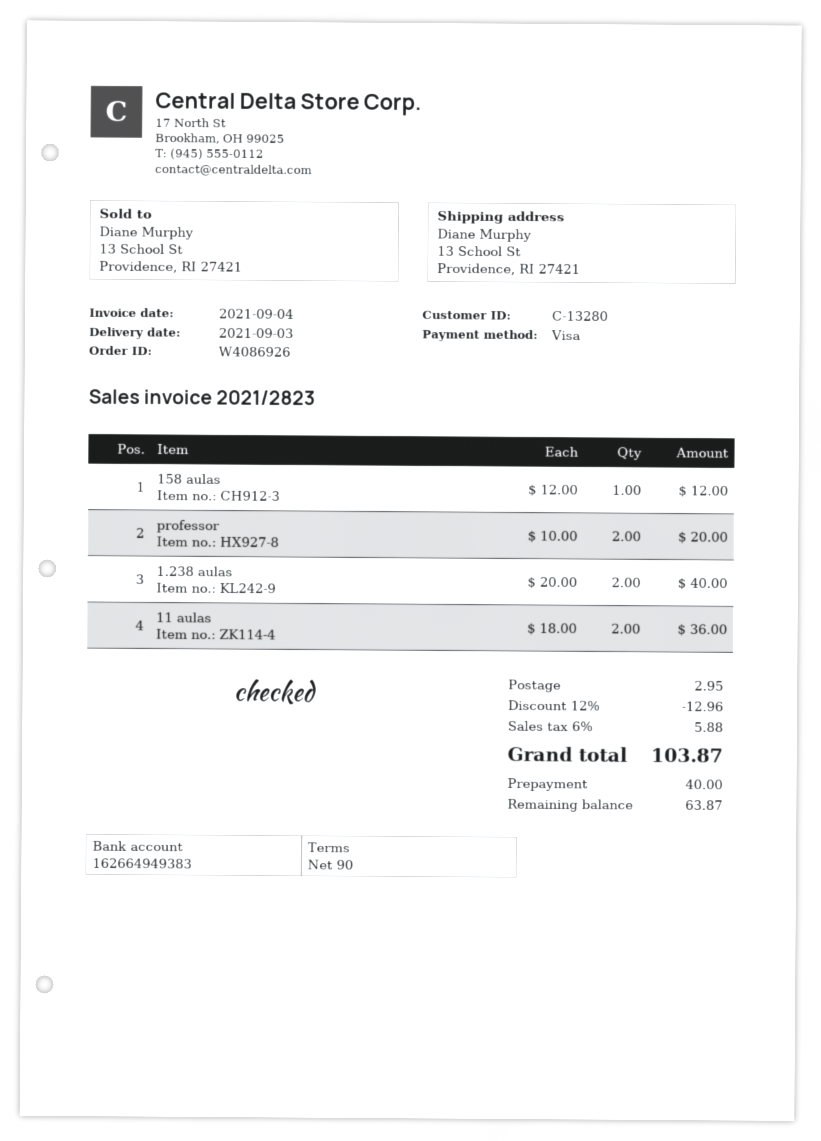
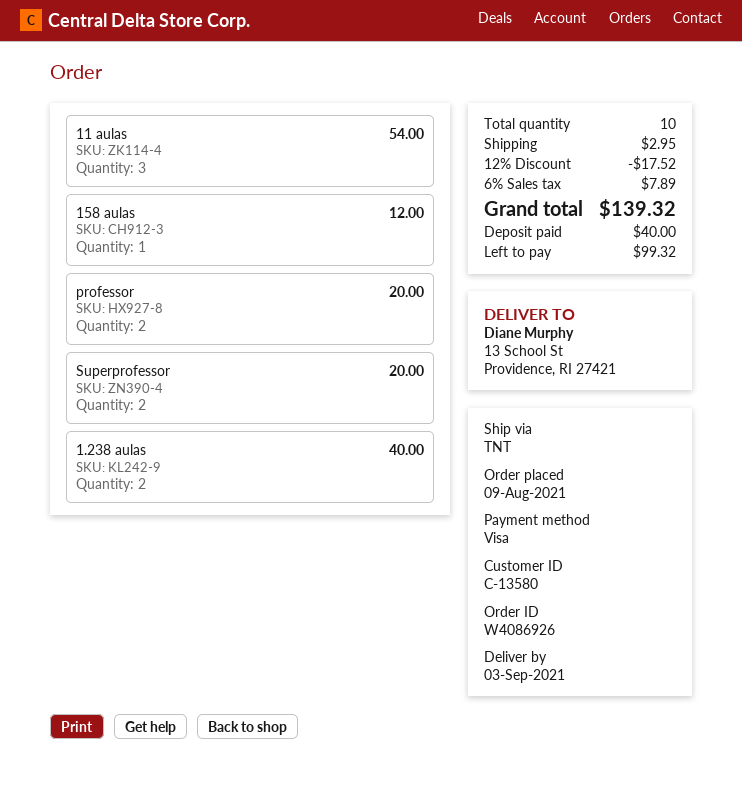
customer number: C-13280 -> C-13580
11 aulas: 2 for 36.00 -> 3 for 54.00
Superprofessor: none -> 2 for 20.00
discount: 12% = 12.96 -> 12% = 17.52
tax: 6% = 5.88 -> 6% = 7.89
total: 103.87 -> 139.32
balance: 63.87 -> 99.32

